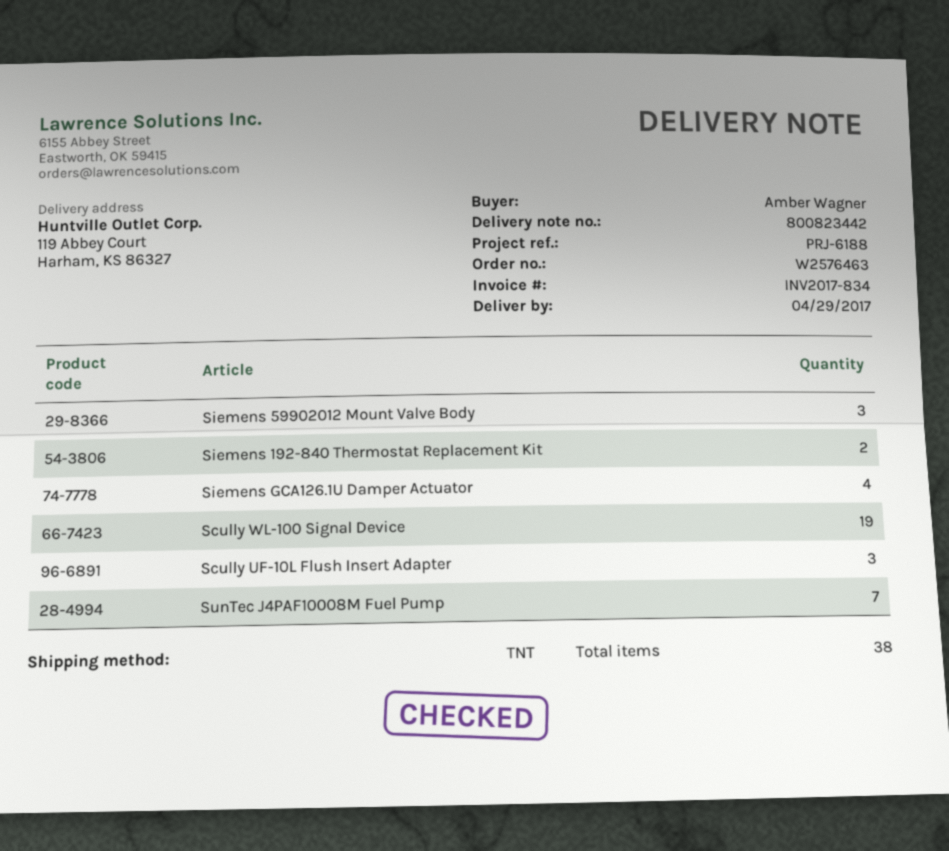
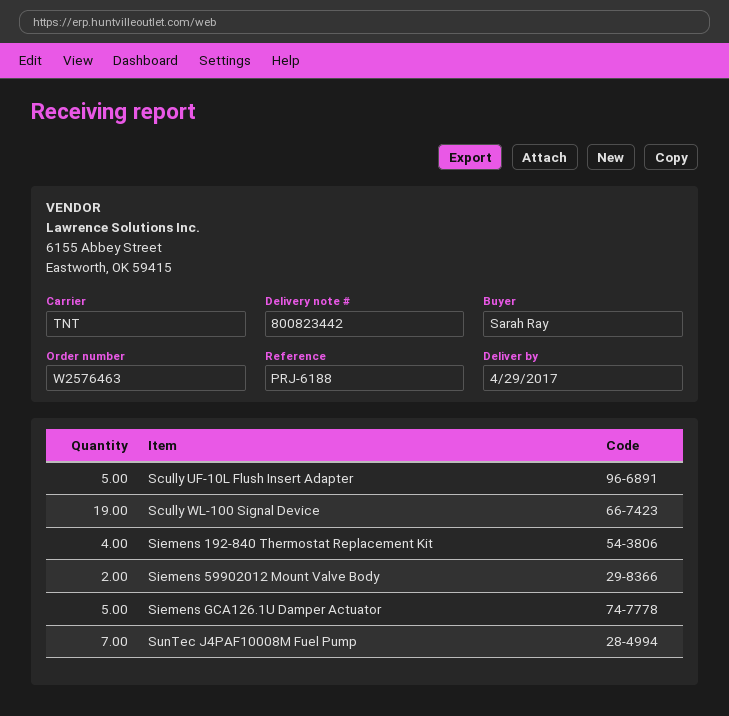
ordered by: Amber Wagner -> Sarah Ray
Siemens 59902012 Mount Valve Body: 3 -> 2
Siemens 192-840 Thermostat Replacement Kit: 2 -> 4
Siemens GCA126.1U Damper Actuator: 4 -> 5
Scully UF-10L Flush Insert Adapter: 3 -> 5

